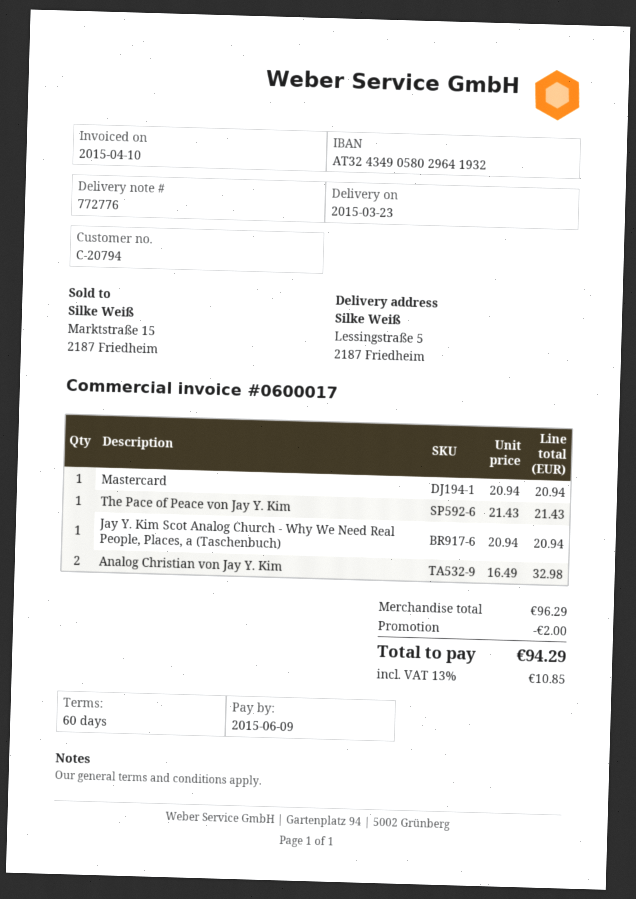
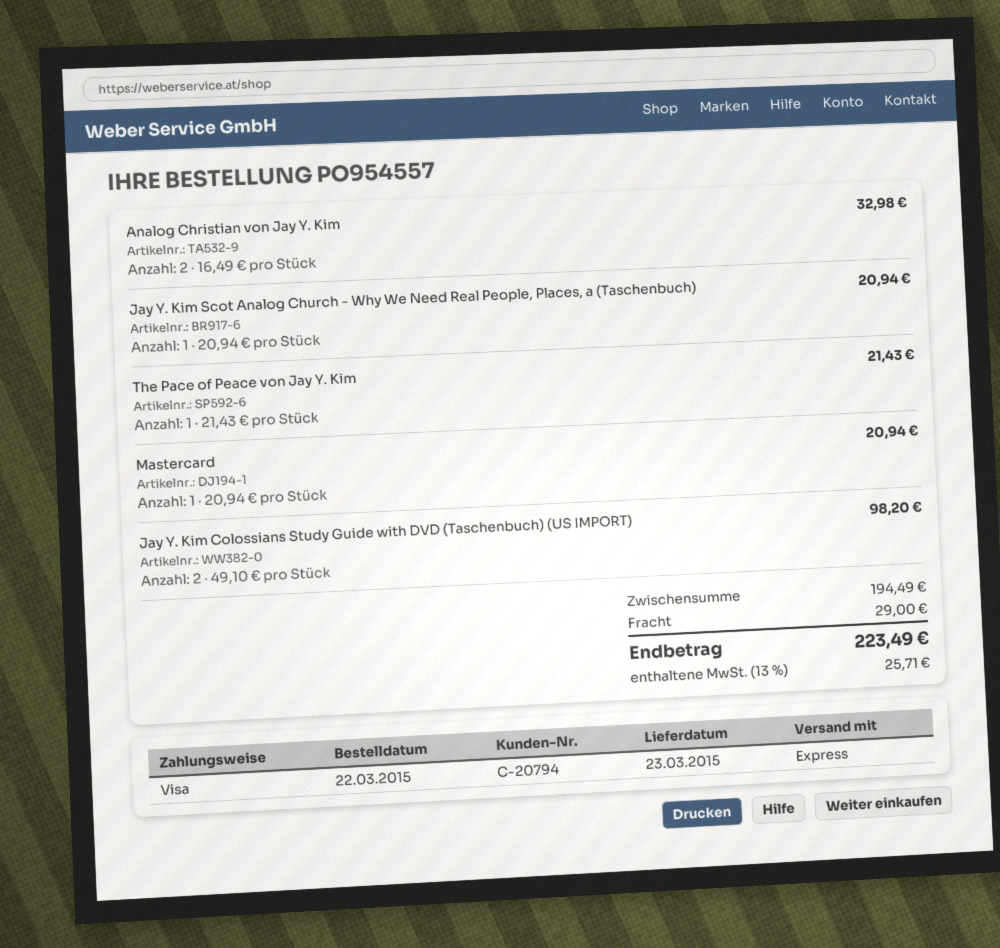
Jay Y. Kim Colossians Study Guide with DVD (Taschenbuch) (US IMPORT): none -> 2 x 49.10 = 98.20
subtotal: 96.29 -> 194.49
discount: 2.00 -> none
shipping: none -> 29.00
tax: 13% = 10.85 -> 13% = 25.71
total: 94.29 -> 223.49

